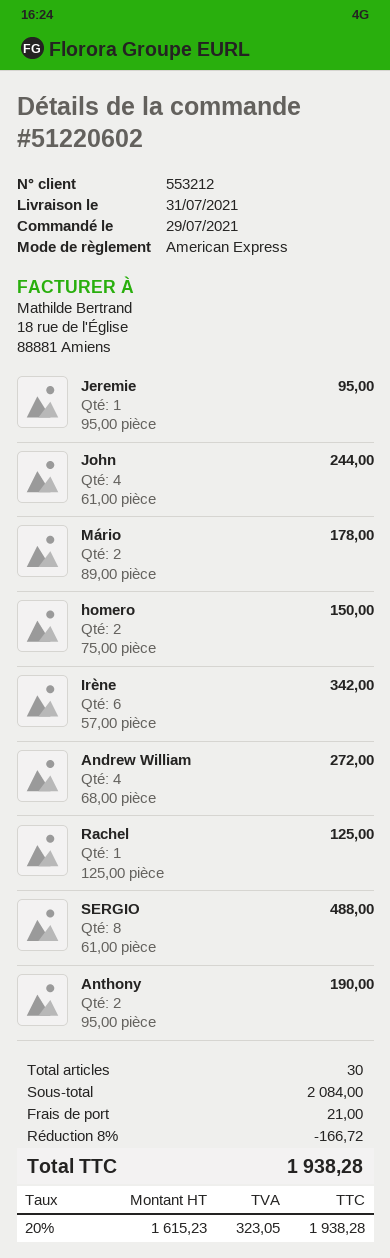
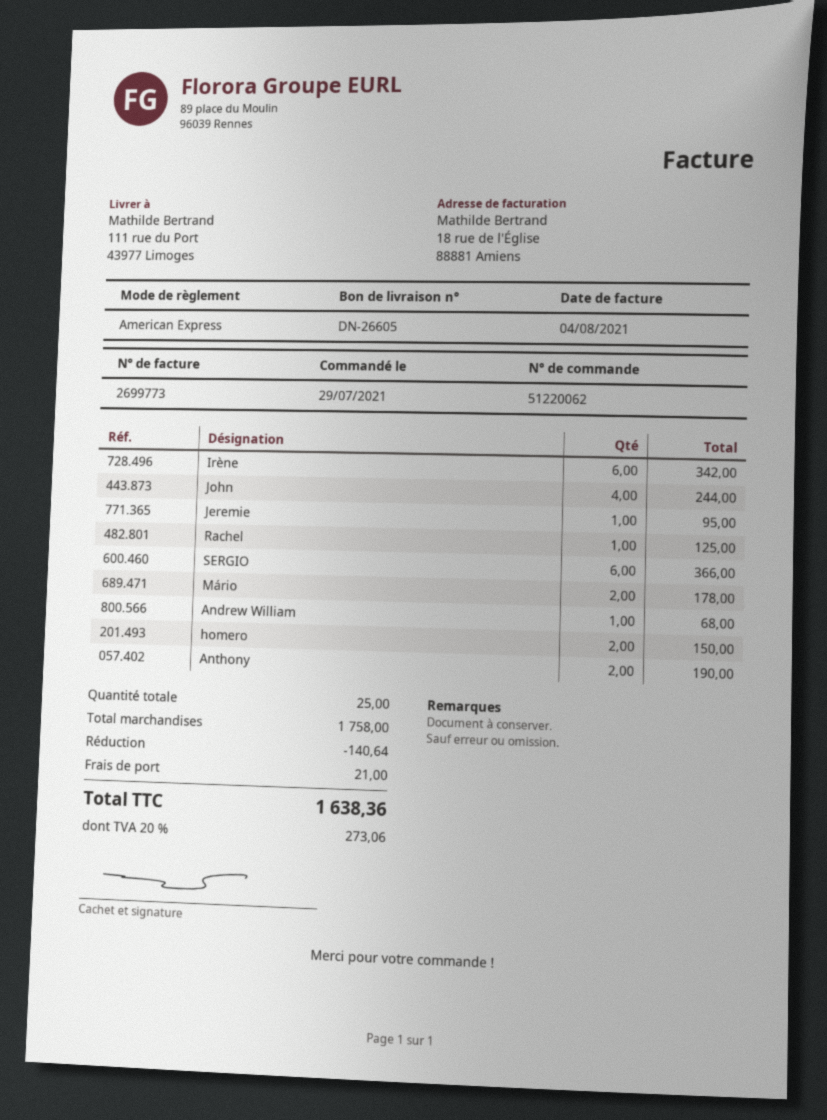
order number: 51220602 -> 51220062
Andrew William: 4 for 272.00 -> 1 for 68.00
SERGIO: 8 for 488.00 -> 6 for 366.00
total quantity: 30 -> 25
subtotal: 2084.00 -> 1758.00
discount: 166.72 -> 140.64
tax: 20% = 323.05 -> 20% = 273.06
total: 1938.28 -> 1638.36

